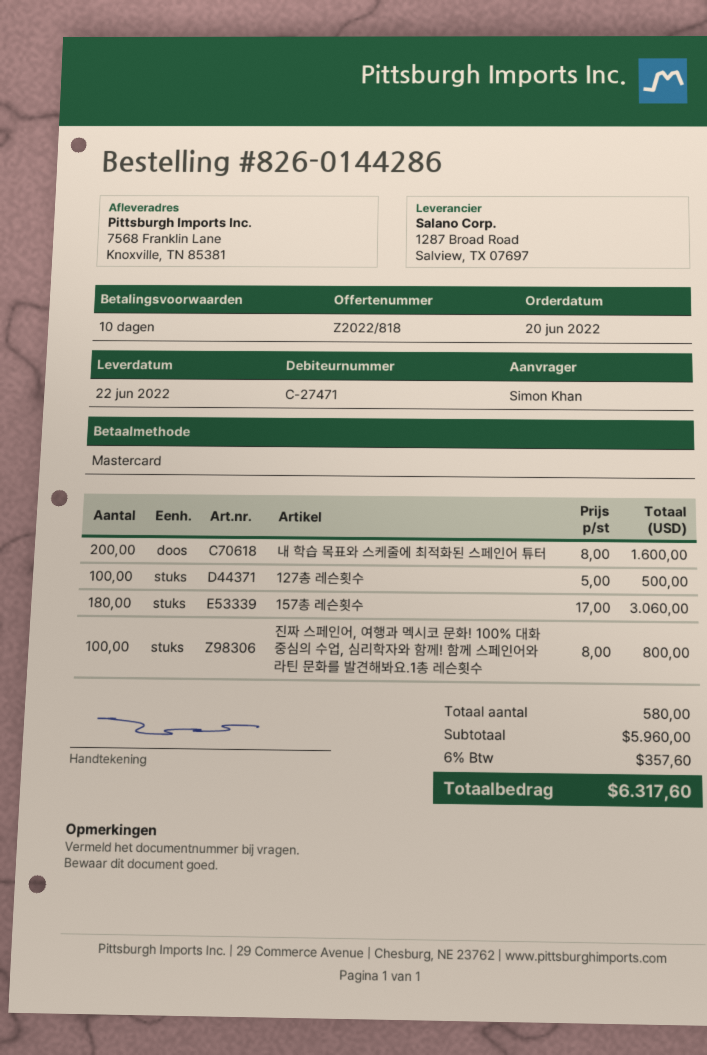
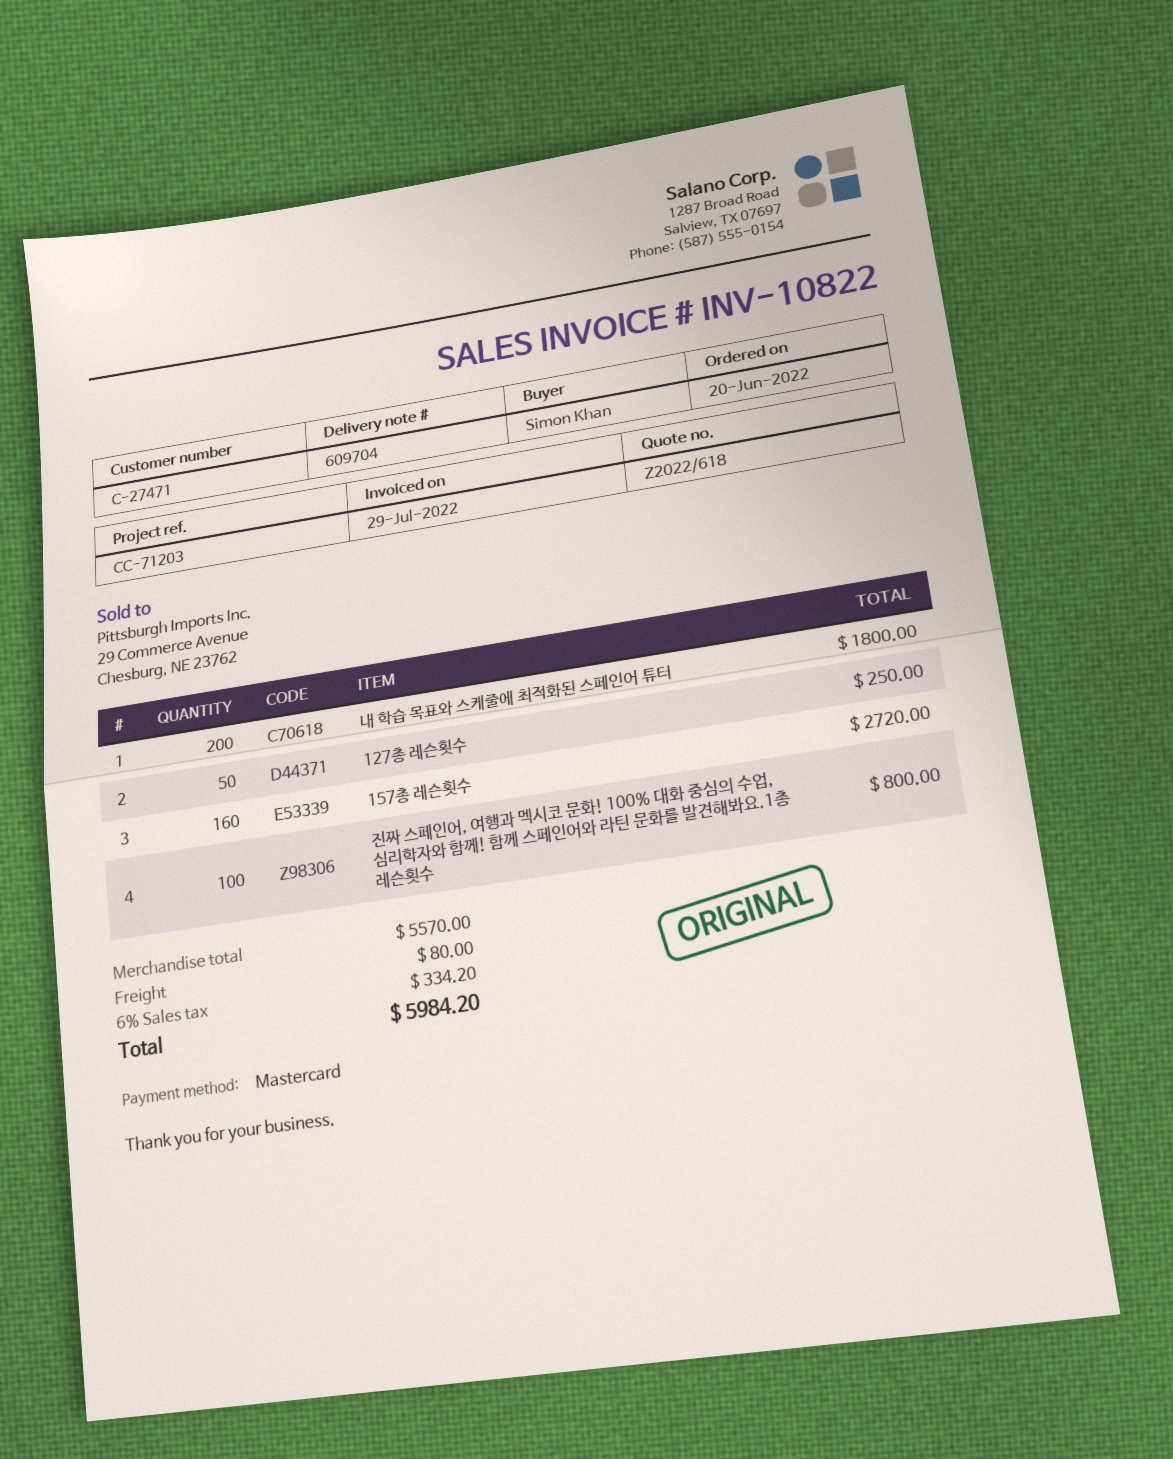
quote number: Z2022/818 -> Z2022/618
내 학습 목표와 스케줄에 최적화된 스페인어 튜터: 200 for 1600.00 -> 200 for 1800.00
127총 레슨횟수: 100 for 500.00 -> 50 for 250.00
157총 레슨횟수: 180 for 3060.00 -> 160 for 2720.00
subtotal: 5960.00 -> 5570.00
shipping: none -> 80.00
tax: 6% = 357.60 -> 6% = 334.20
total: 6317.60 -> 5984.20

